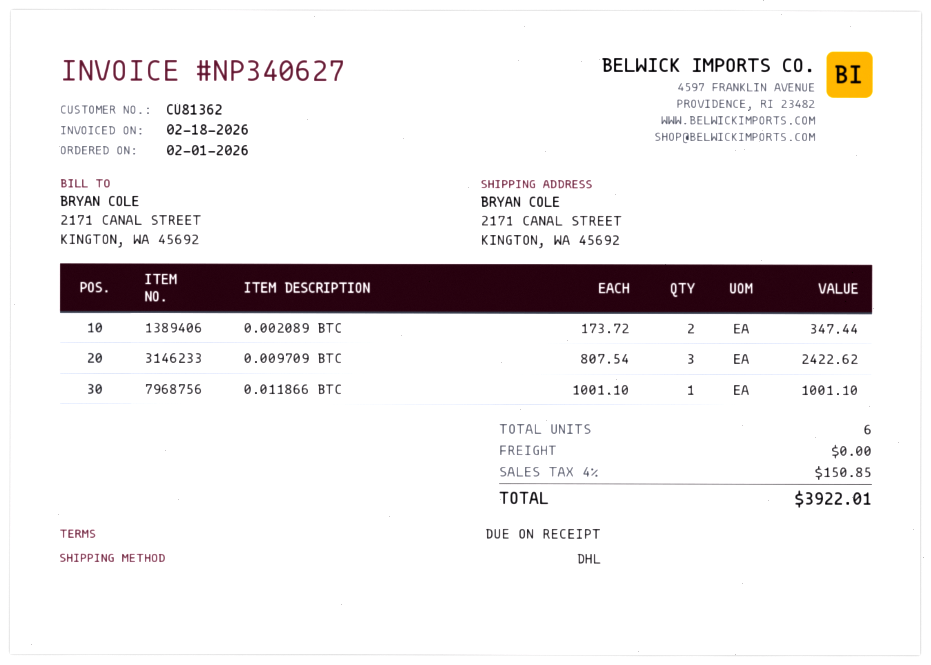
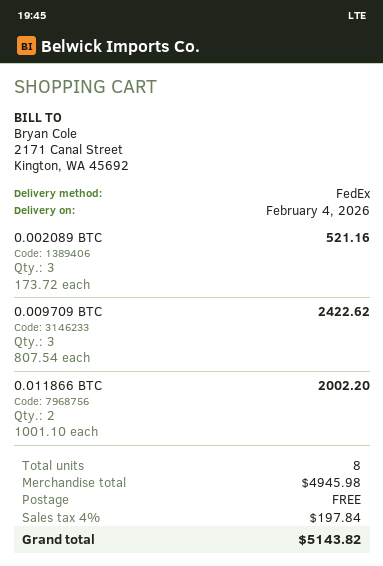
shipping method: DHL -> FedEx
0.002089 BTC: 2 x 173.72 = 347.44 -> 3 x 173.72 = 521.16
0.011866 BTC: 1 x 1001.10 = 1001.10 -> 2 x 1001.10 = 2002.20
total quantity: 6 -> 8
tax: 4% = 150.85 -> 4% = 197.84
total: 3922.01 -> 5143.82

